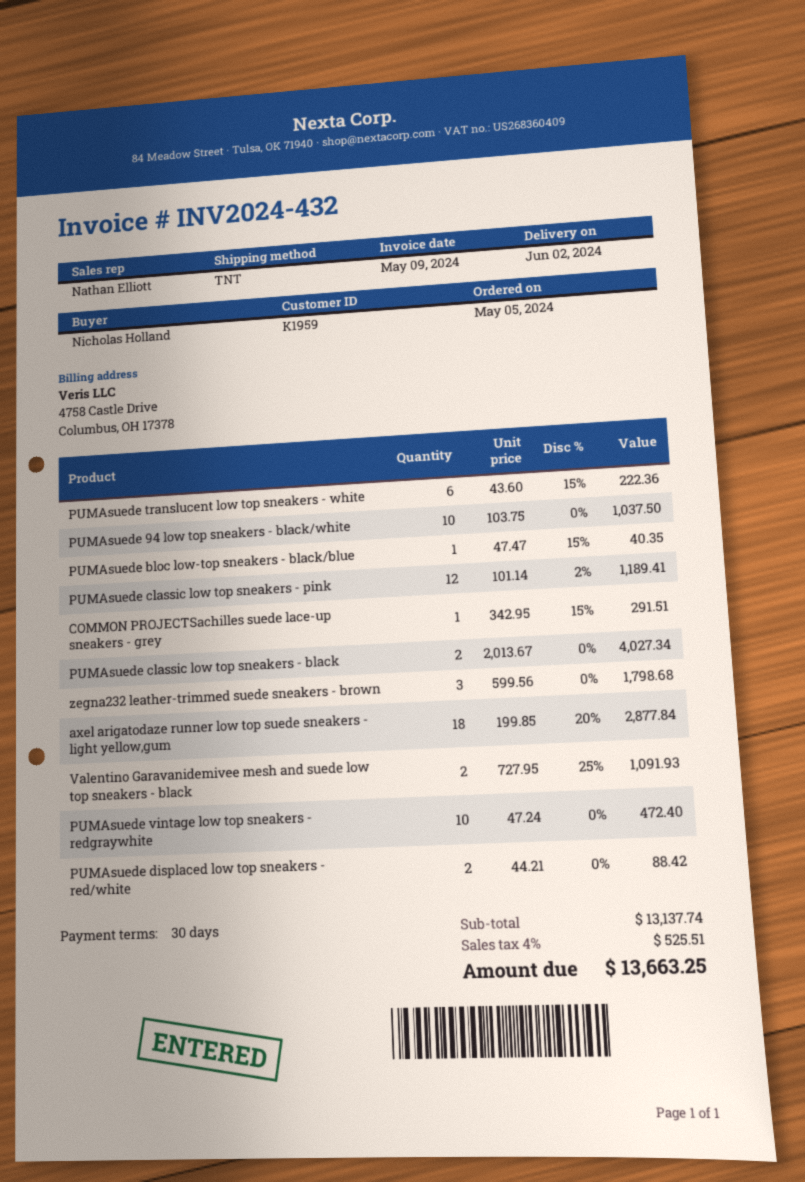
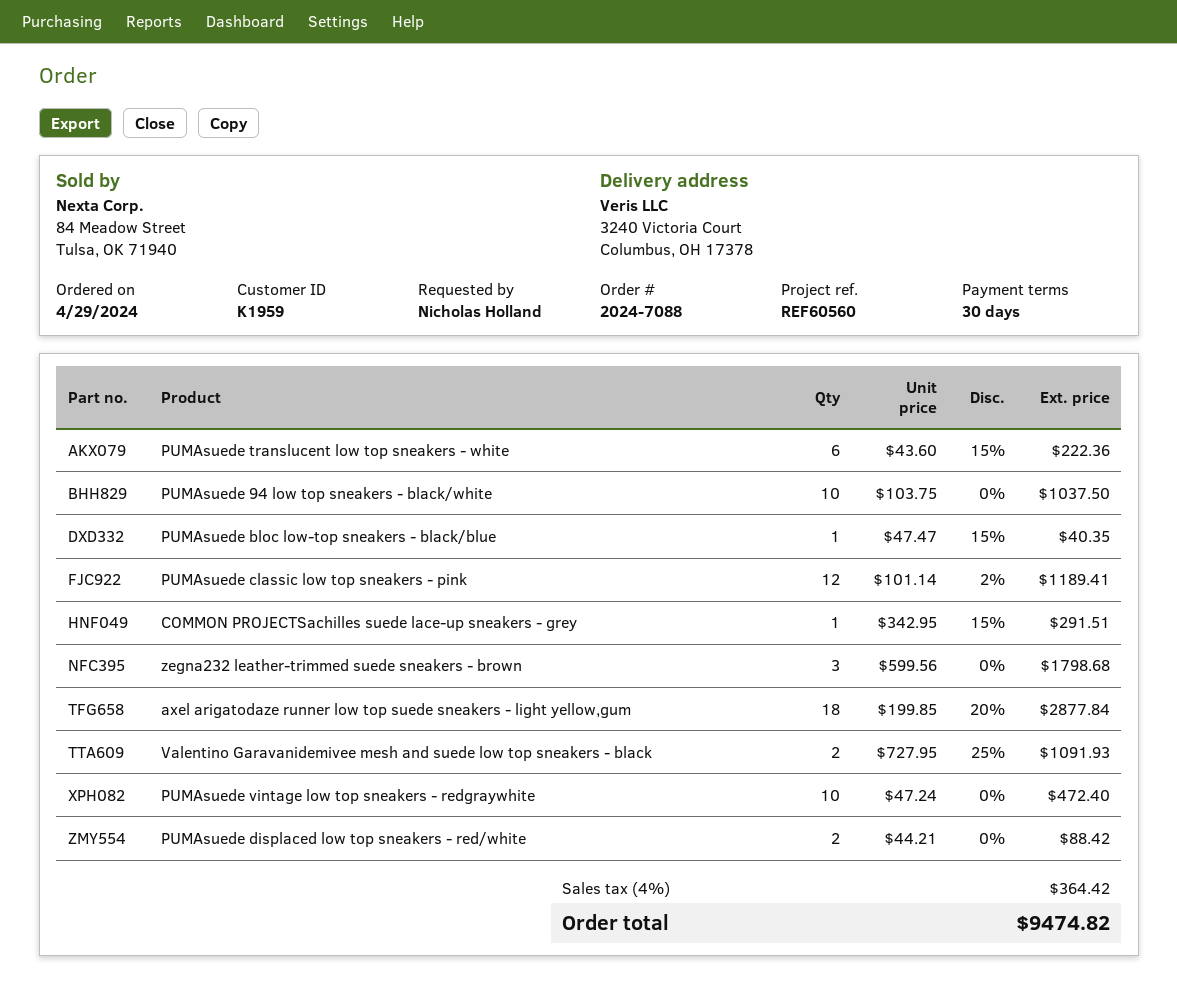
order date: 2024-05-05 -> 2024-04-29
PUMAsuede classic low top sneakers - black: 2 x 2013.67 = 4027.34 -> none
tax: 4% = 525.51 -> 4% = 364.42
total: 13663.25 -> 9474.82

